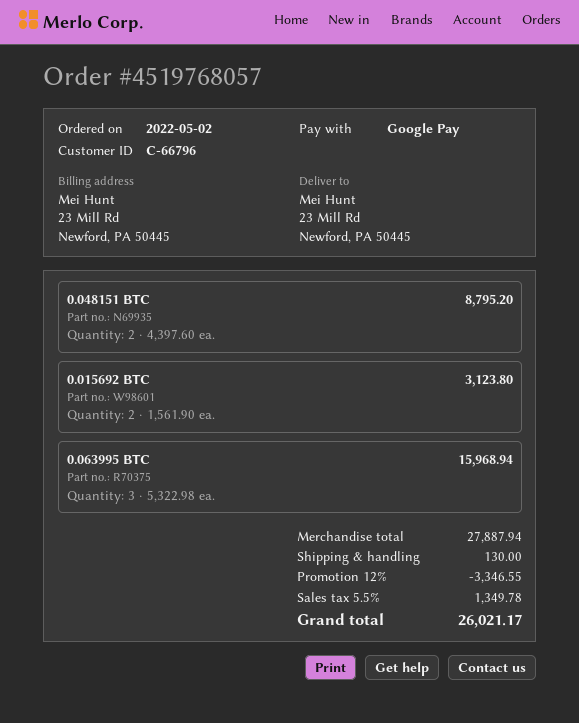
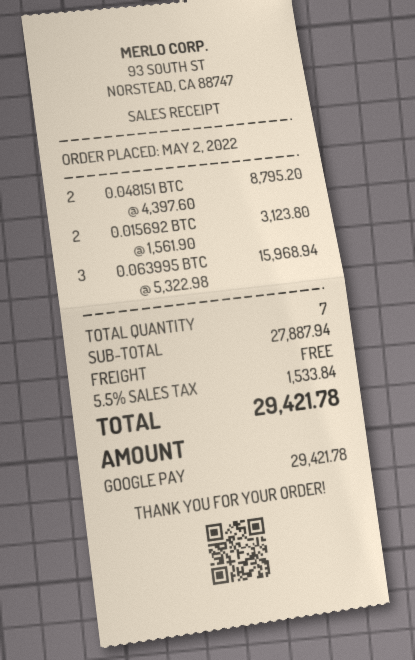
discount: 12% = 3346.55 -> none
shipping: 130.00 -> 0.00
tax: 5.5% = 1349.78 -> 5.5% = 1533.84
total: 26021.17 -> 29421.78

